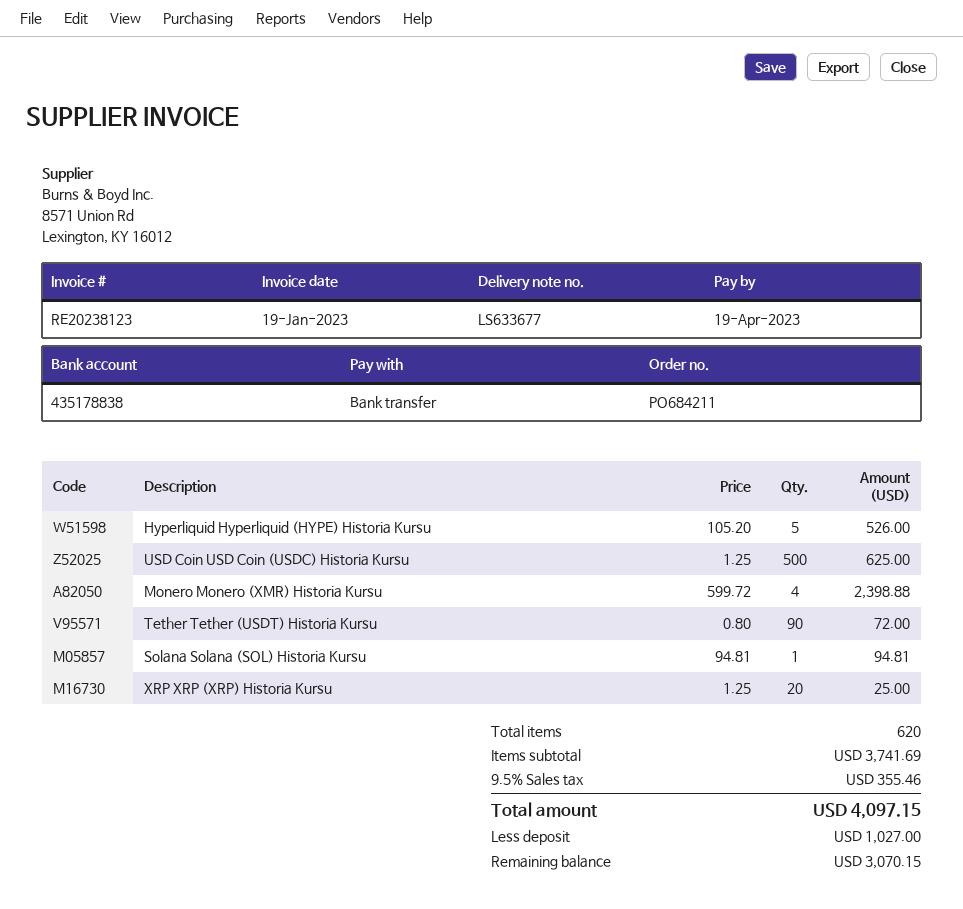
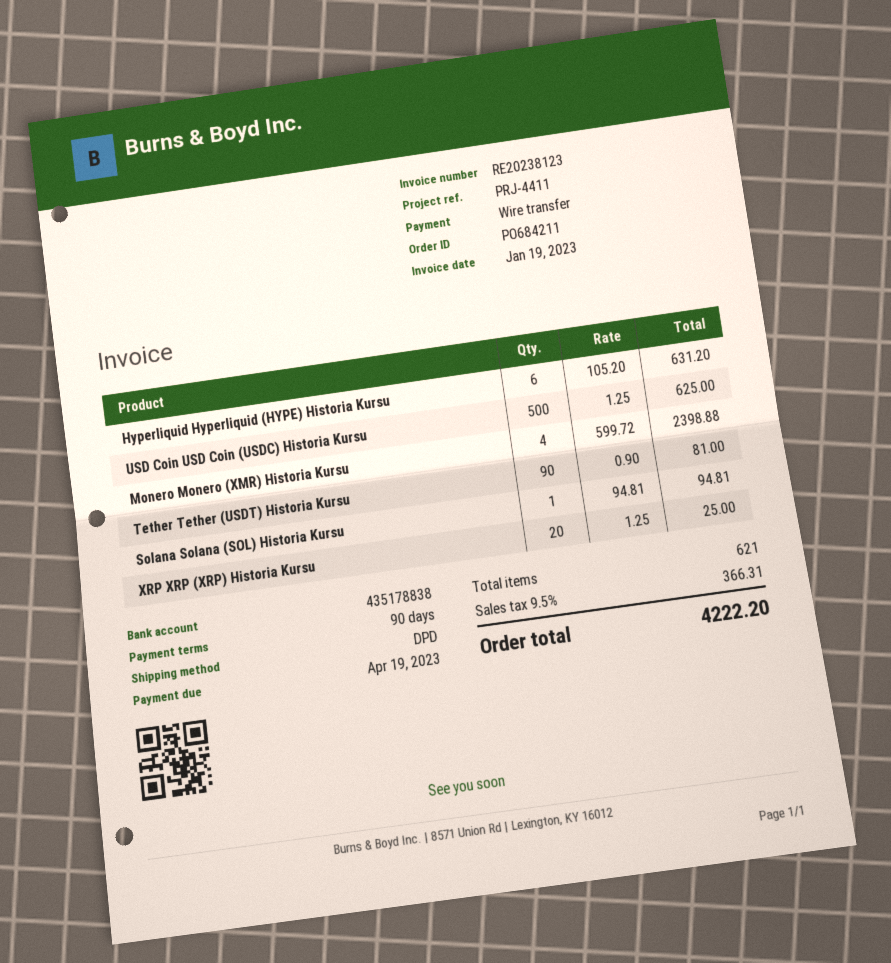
Hyperliquid Hyperliquid (HYPE) Historia Kursu: 5 x 105.20 = 526.00 -> 6 x 105.20 = 631.20
Tether Tether (USDT) Historia Kursu: 90 x 0.80 = 72.00 -> 90 x 0.90 = 81.00
total quantity: 620 -> 621
tax: 9.5% = 355.46 -> 9.5% = 366.31
total: 4097.15 -> 4222.20

